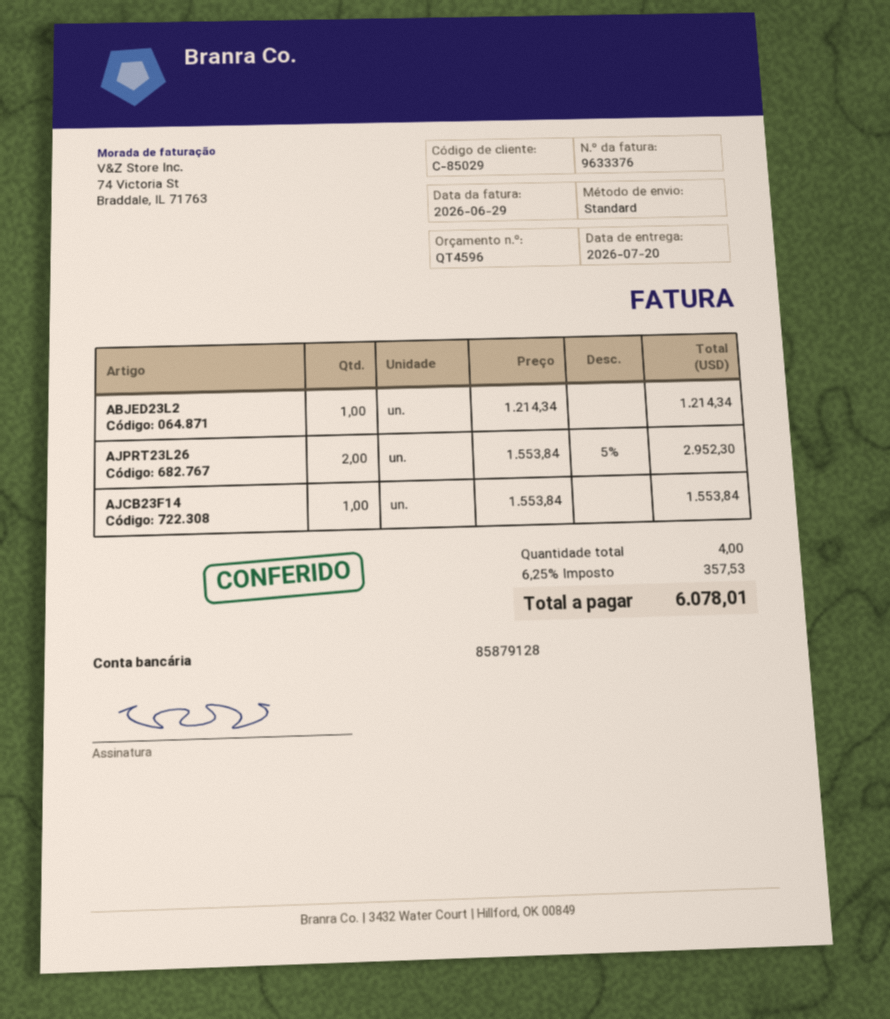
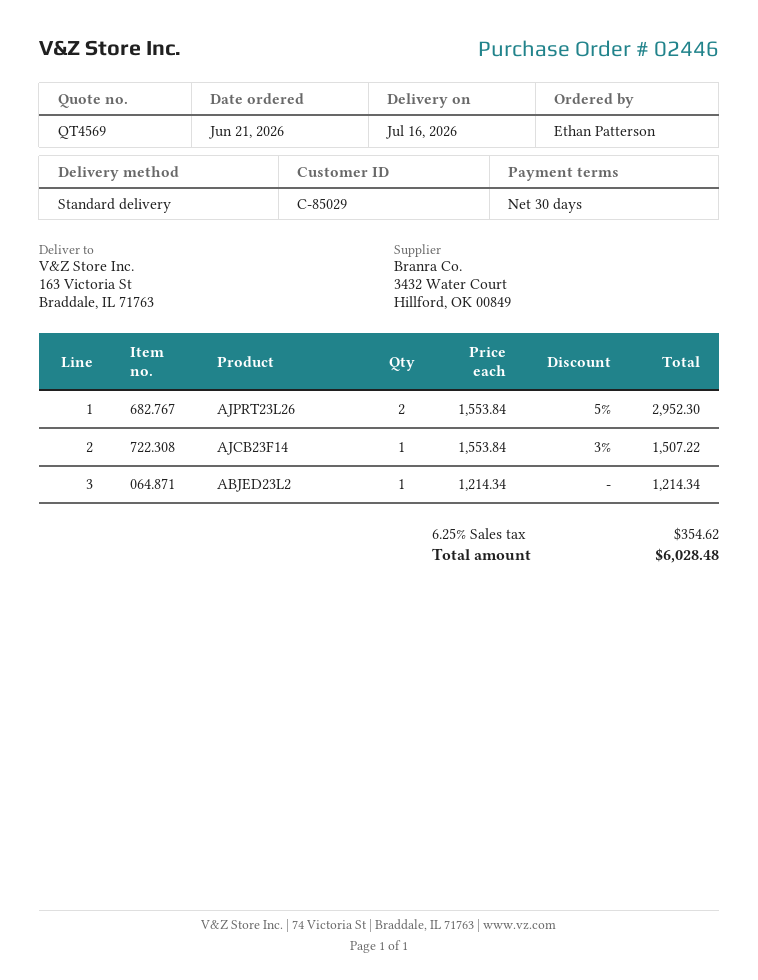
quote number: QT4596 -> QT4569
delivery date: 2026-07-20 -> 2026-07-16
AJCB23F14: 1 x 1553.84 = 1553.84 -> 1 x 1553.84 - 3% = 1507.22
tax: 6.25% = 357.53 -> 6.25% = 354.62
total: 6078.01 -> 6028.48

